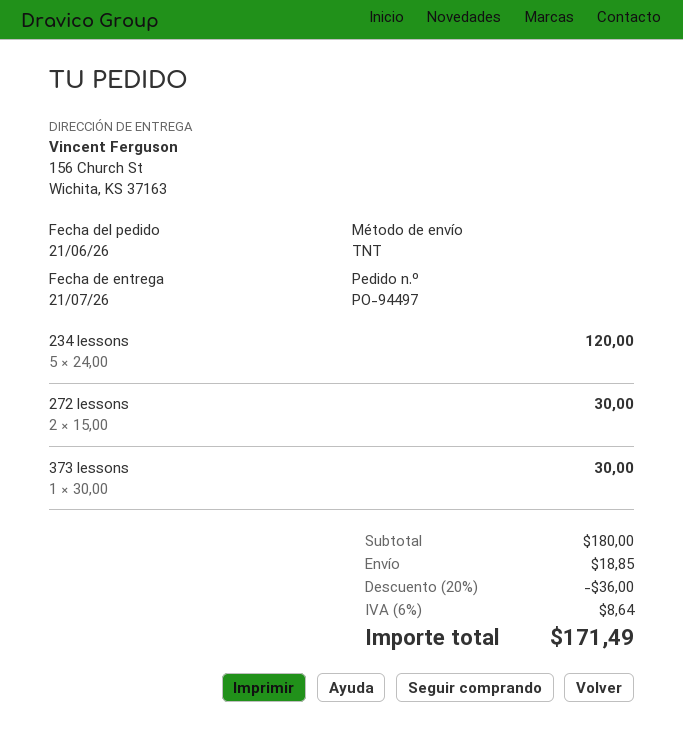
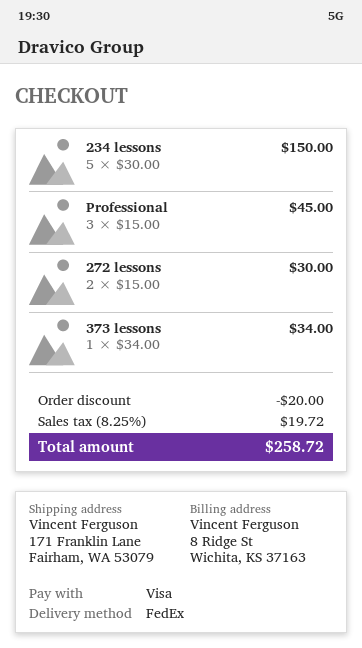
shipping method: TNT -> FedEx
ship to: 156 Church St, Wichita, KS 37163 -> 171 Franklin Lane, Fairham, WA 53079
234 lessons: 5 x 24.00 = 120.00 -> 5 x 30.00 = 150.00
373 lessons: 1 x 30.00 = 30.00 -> 1 x 34.00 = 34.00
Professional: none -> 3 x 15.00 = 45.00
discount: 36.00 -> 20.00
shipping: 18.85 -> none
tax: 6% = 8.64 -> 8.25% = 19.72
total: 171.49 -> 258.72

